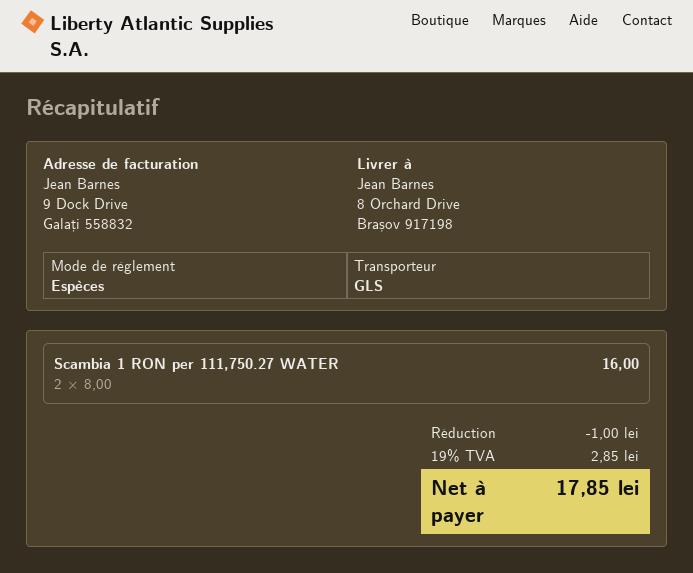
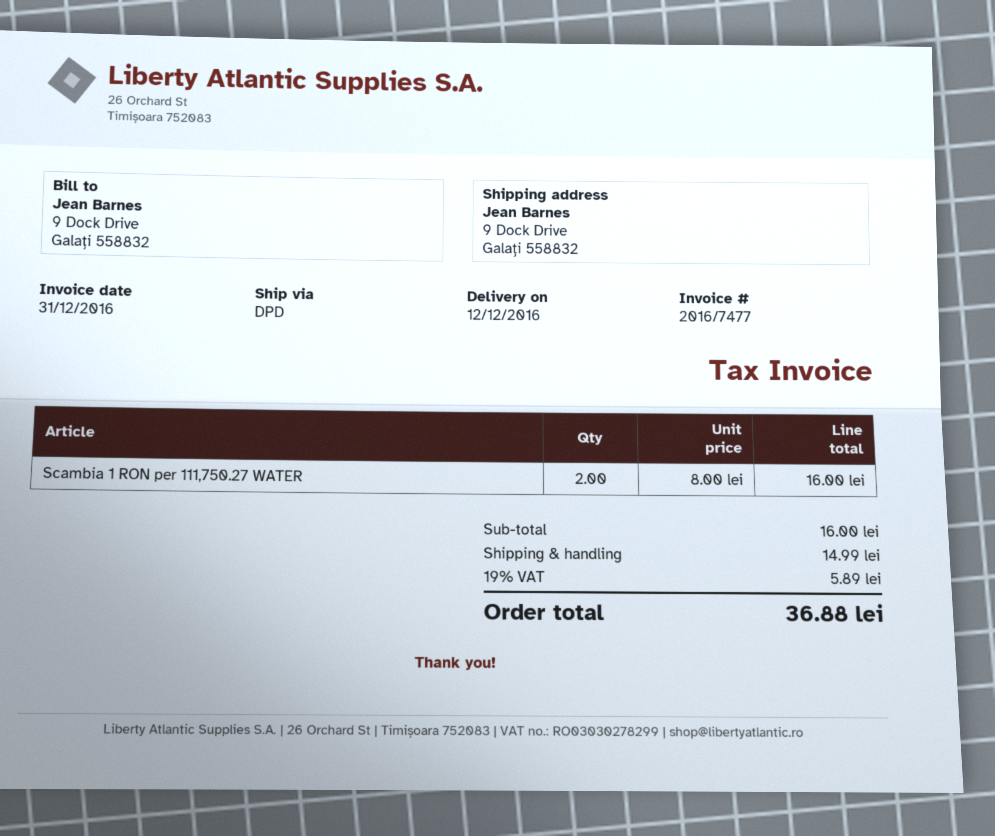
shipping method: GLS -> DPD
ship to: 8 Orchard Drive, Brașov 917198 -> 9 Dock Drive, Galați 558832
discount: 1.00 -> none
shipping: none -> 14.99
tax: 19% = 2.85 -> 19% = 5.89
total: 17.85 -> 36.88

